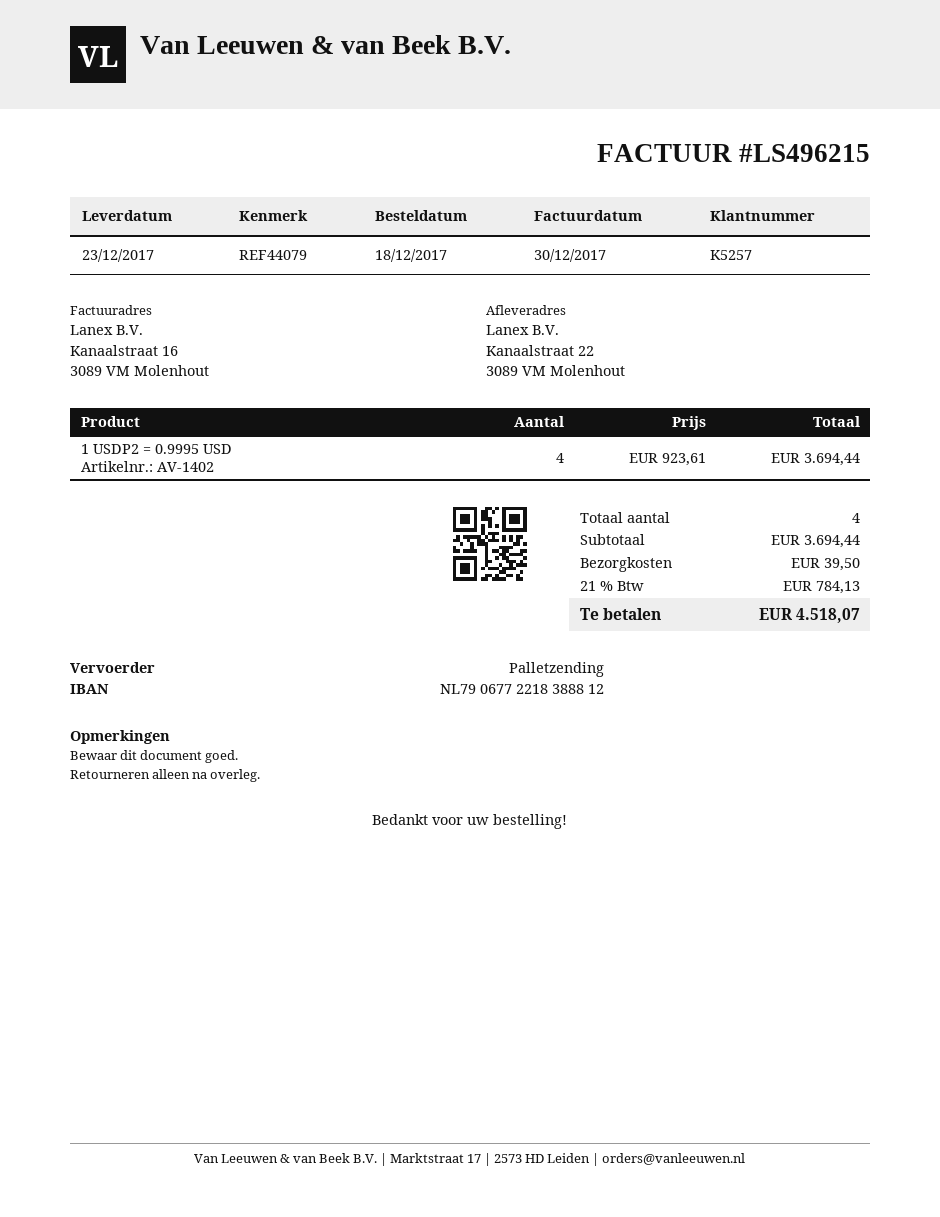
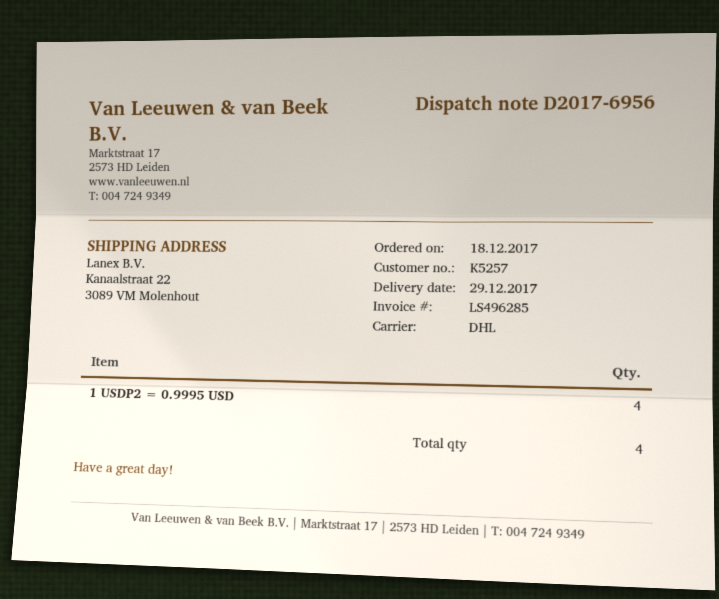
delivery date: 2017-12-23 -> 2017-12-29
invoice number: LS496215 -> LS496285
shipping method: pallet freight -> DHL

